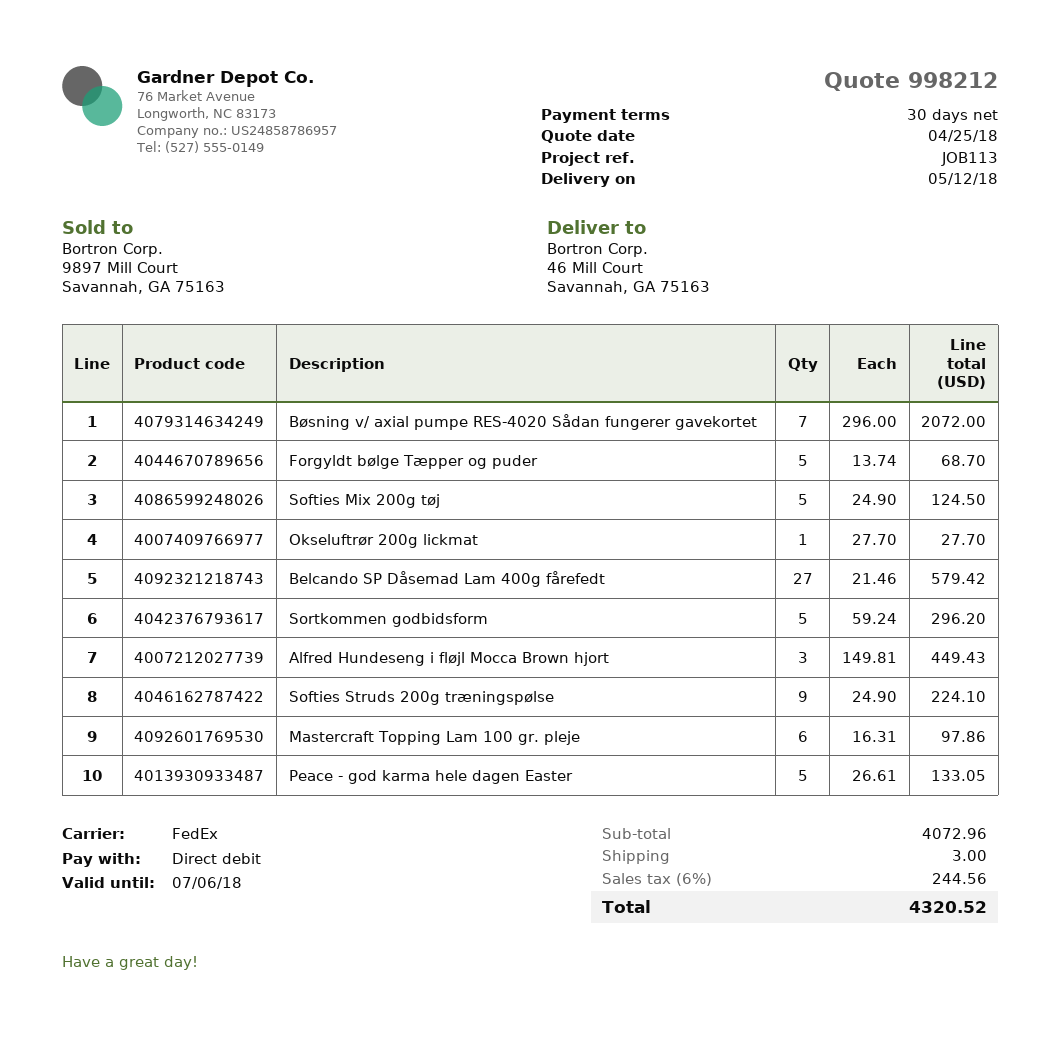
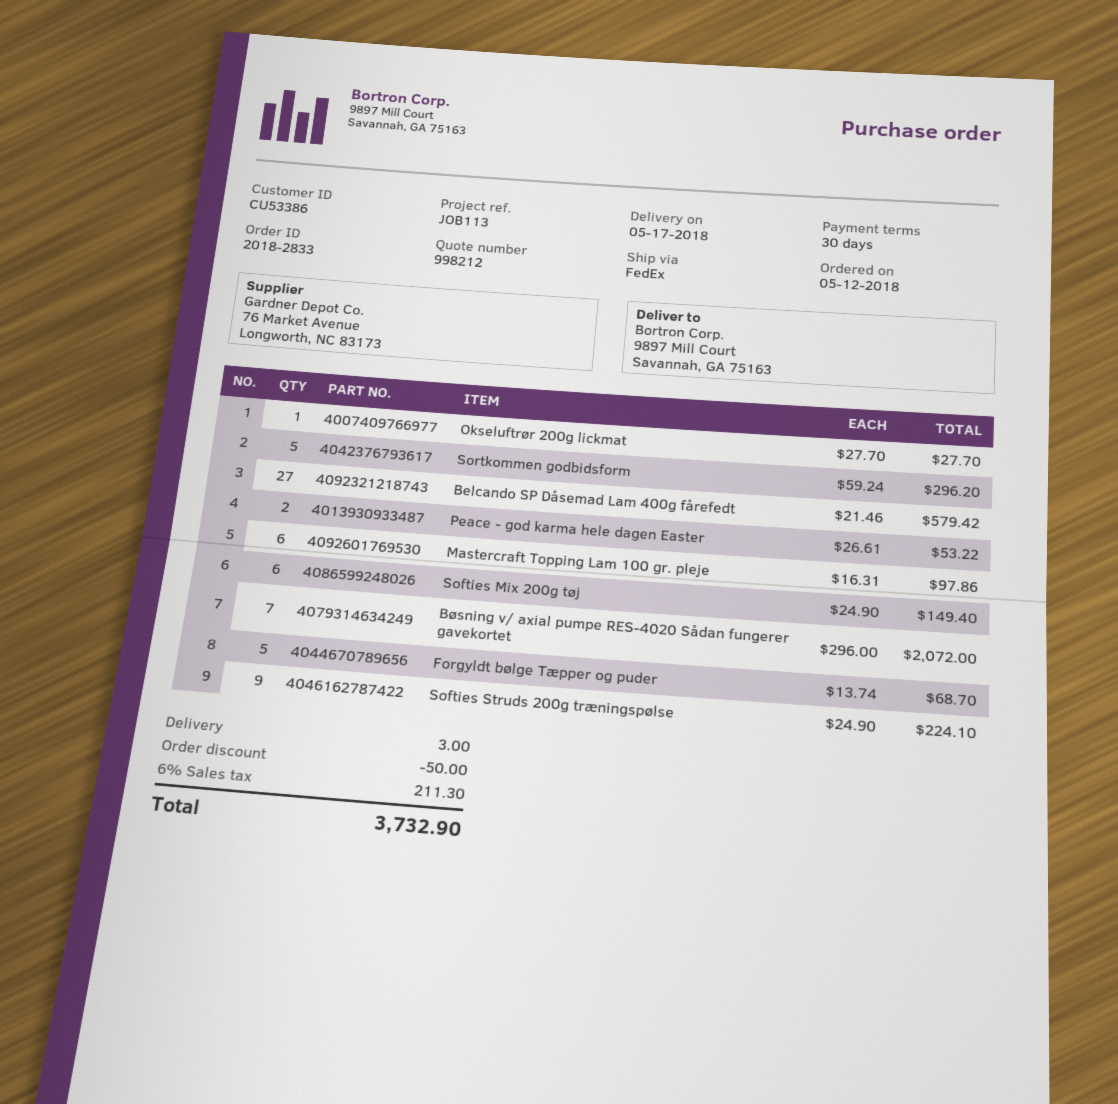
delivery date: 2018-05-12 -> 2018-05-17
ship to: 46 Mill Court, Savannah, GA 75163 -> 9897 Mill Court, Savannah, GA 75163
Softies Mix 200g tøj: 5 x 24.90 = 124.50 -> 6 x 24.90 = 149.40
Alfred Hundeseng i fløjl Mocca Brown hjort: 3 x 149.81 = 449.43 -> none
Peace - god karma hele dagen Easter: 5 x 26.61 = 133.05 -> 2 x 26.61 = 53.22
discount: none -> 50.00
tax: 6% = 244.56 -> 6% = 211.30
total: 4320.52 -> 3732.90

